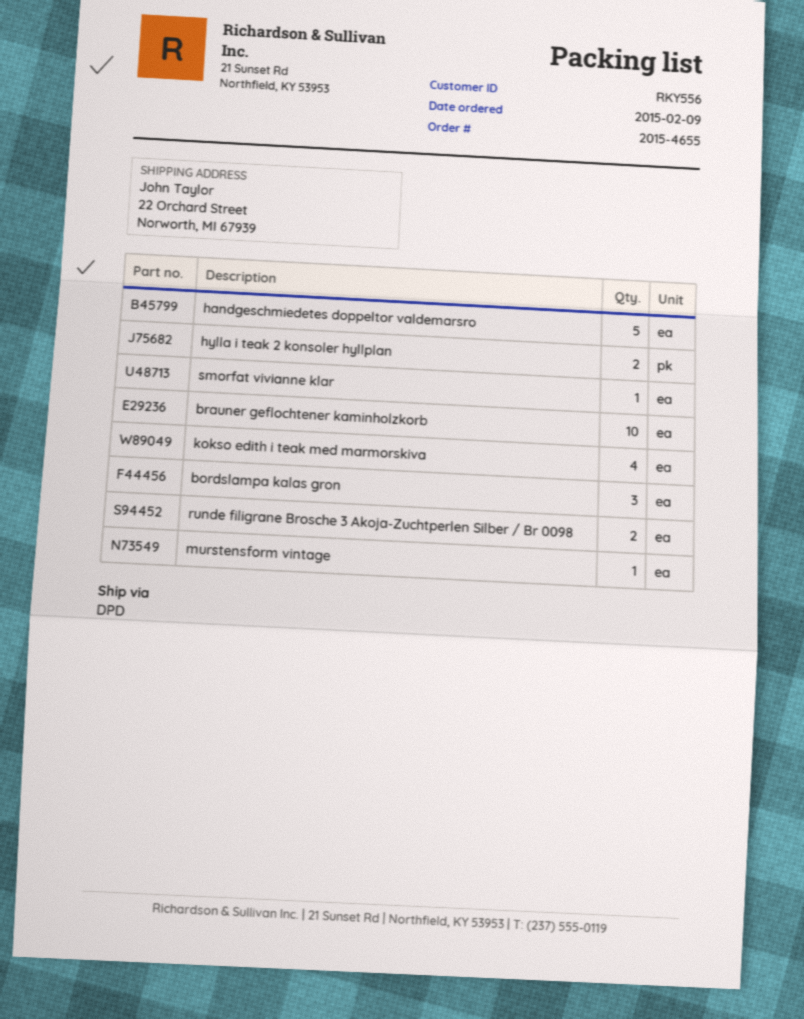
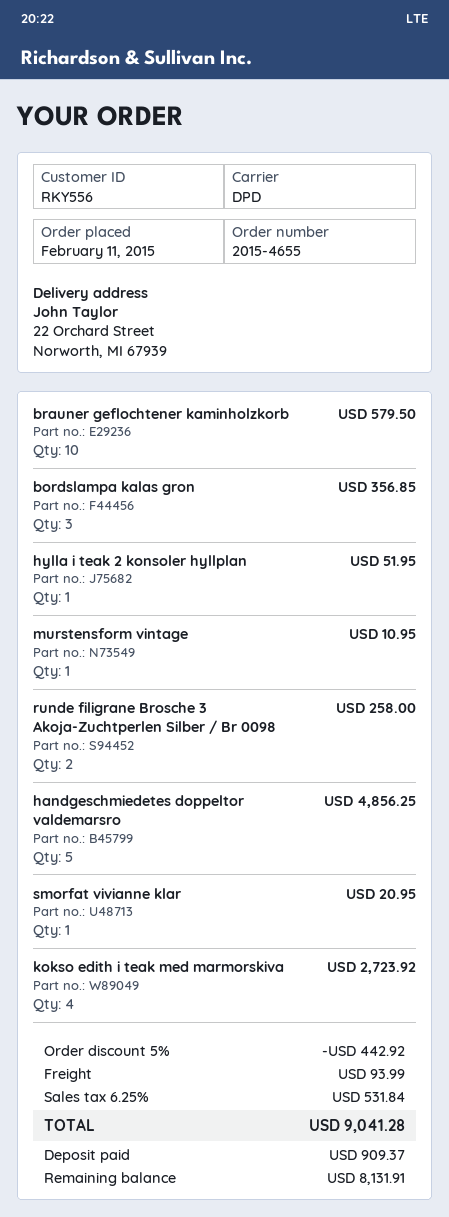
order date: 2015-02-09 -> 2015-02-11
hylla i teak 2 konsoler hyllplan: 2 -> 1

